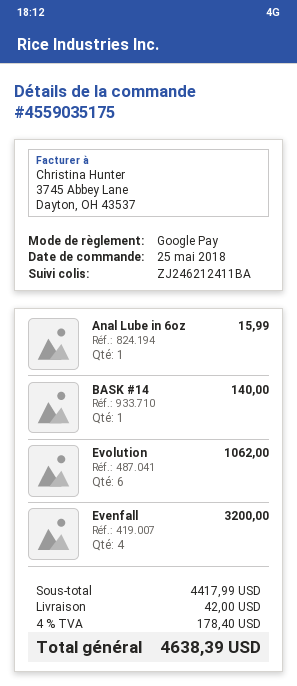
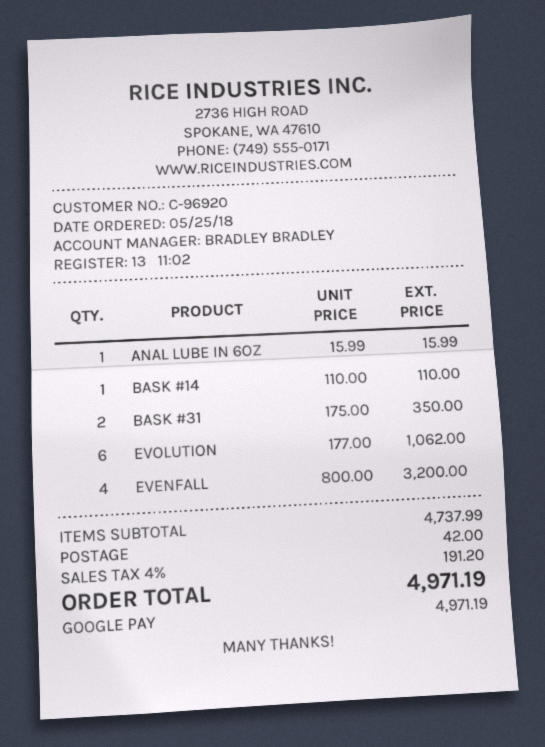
BASK #14: 1 for 140.00 -> 1 for 110.00
BASK #31: none -> 2 for 350.00
subtotal: 4417.99 -> 4737.99
tax: 4% = 178.40 -> 4% = 191.20
total: 4638.39 -> 4971.19

